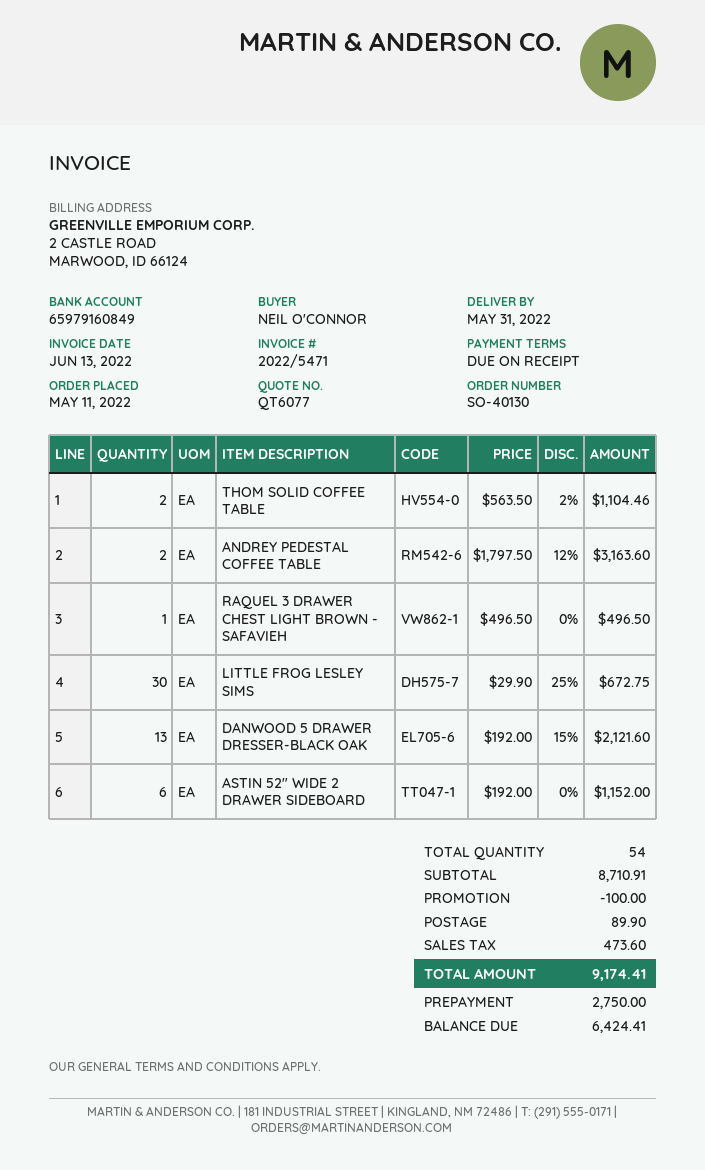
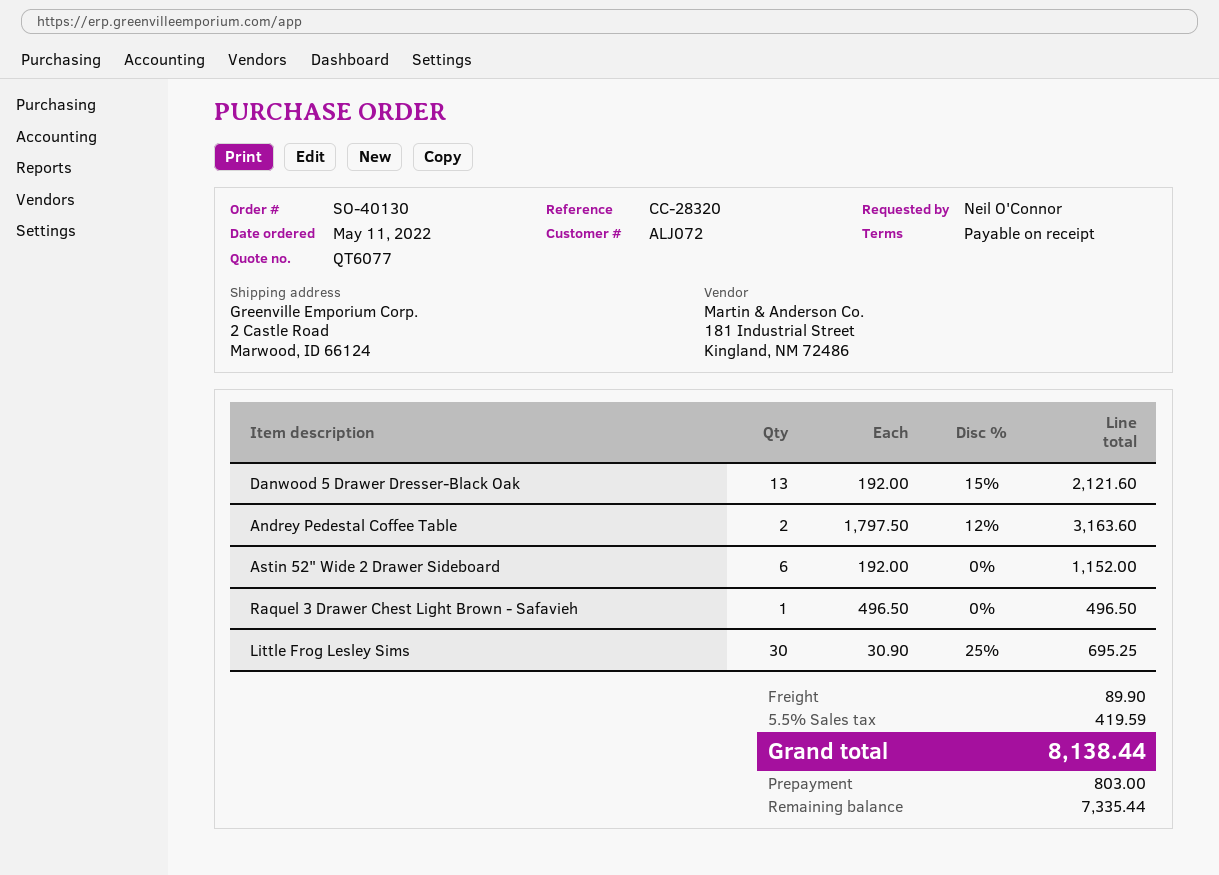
THOM SOLID COFFEE TABLE: 2 x 563.50 - 2% = 1104.46 -> none
LITTLE FROG LESLEY SIMS: 30 x 29.90 - 25% = 672.75 -> 30 x 30.90 - 25% = 695.25
discount: 100.00 -> none
tax: 473.60 -> 419.59
total: 9174.41 -> 8138.44
deposit: 2750.00 -> 803.00
balance: 6424.41 -> 7335.44

